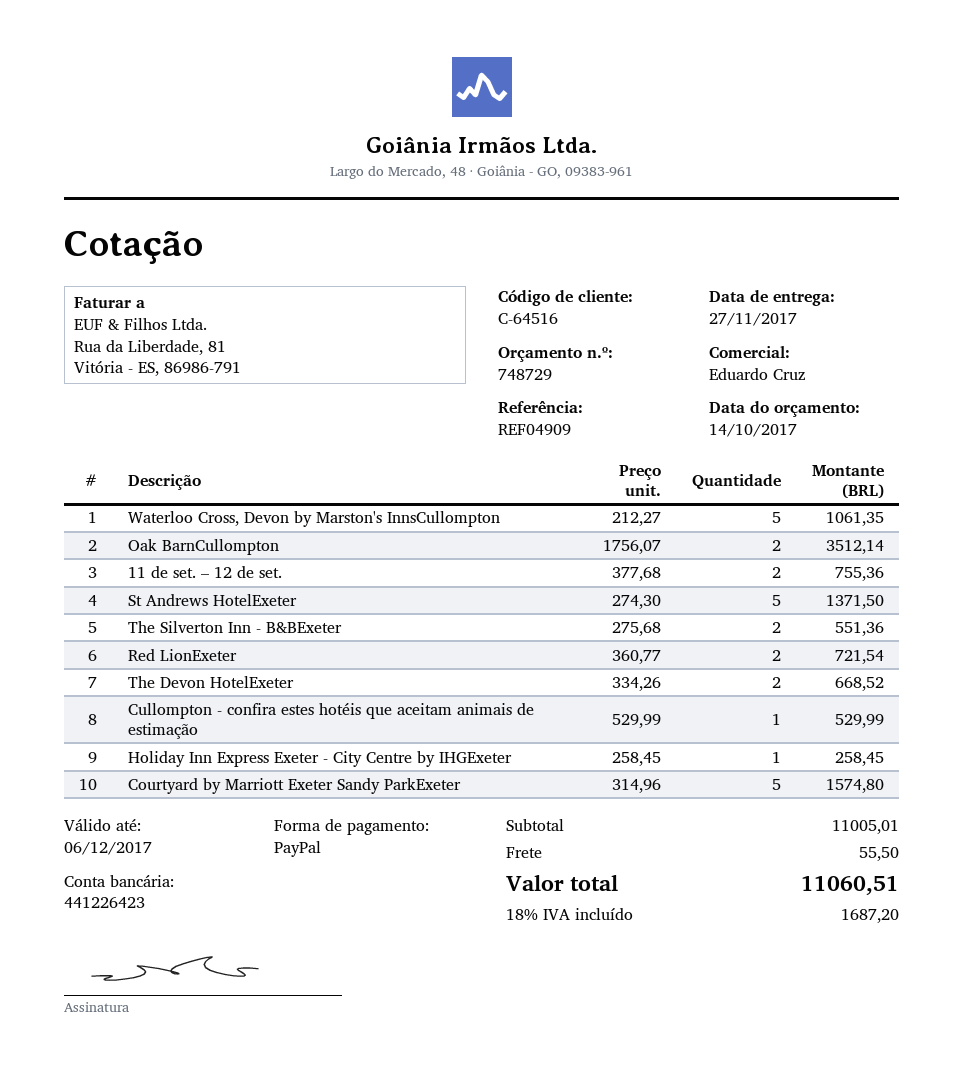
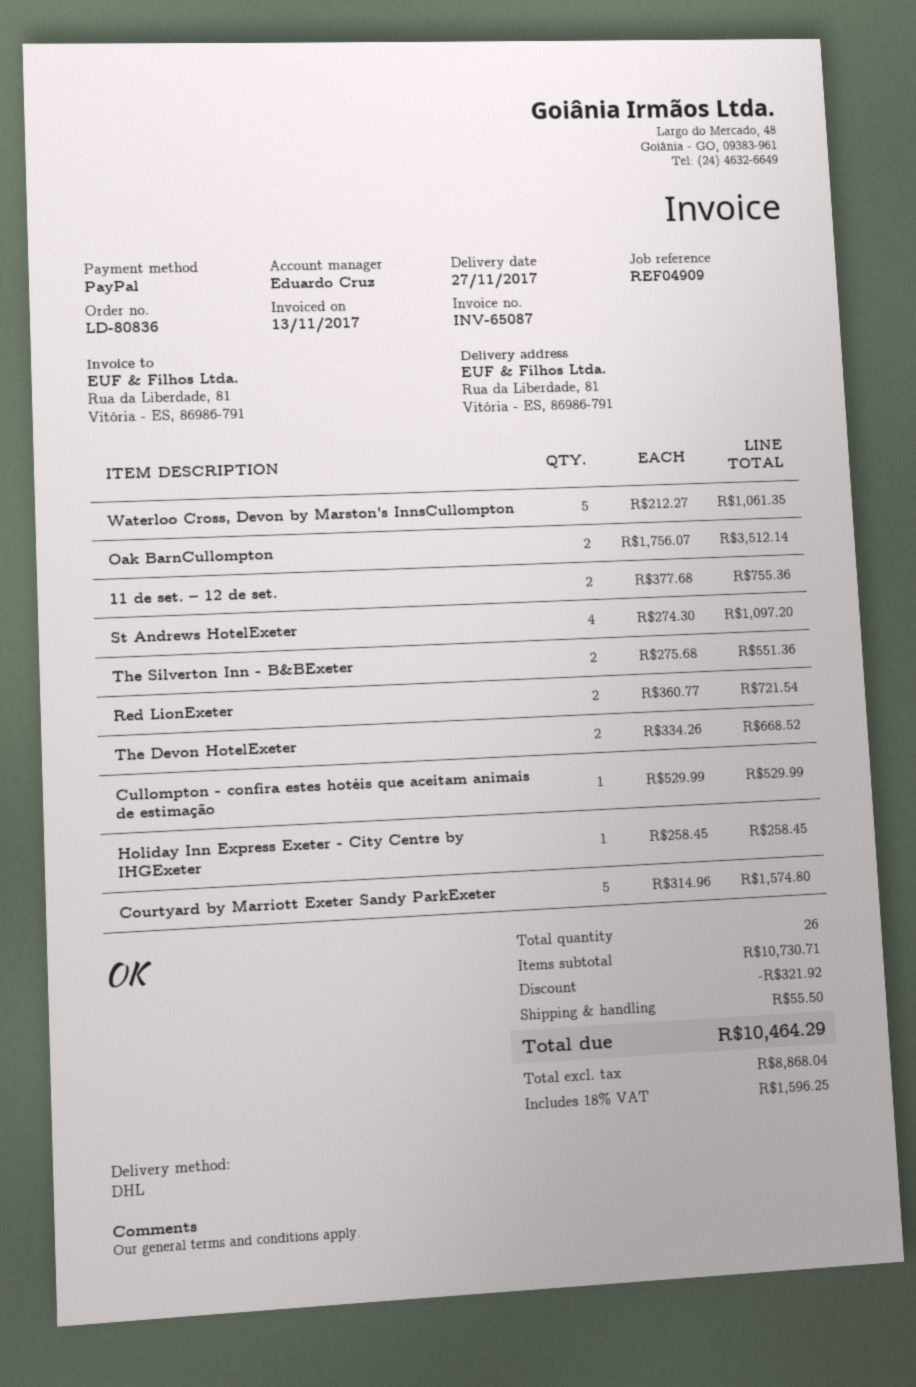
St Andrews HotelExeter: 5 x 274.30 = 1371.50 -> 4 x 274.30 = 1097.20
subtotal: 11005.01 -> 10730.71
discount: none -> 321.92
tax: 18% = 1687.20 -> 18% = 1596.25
total: 11060.51 -> 10464.29

